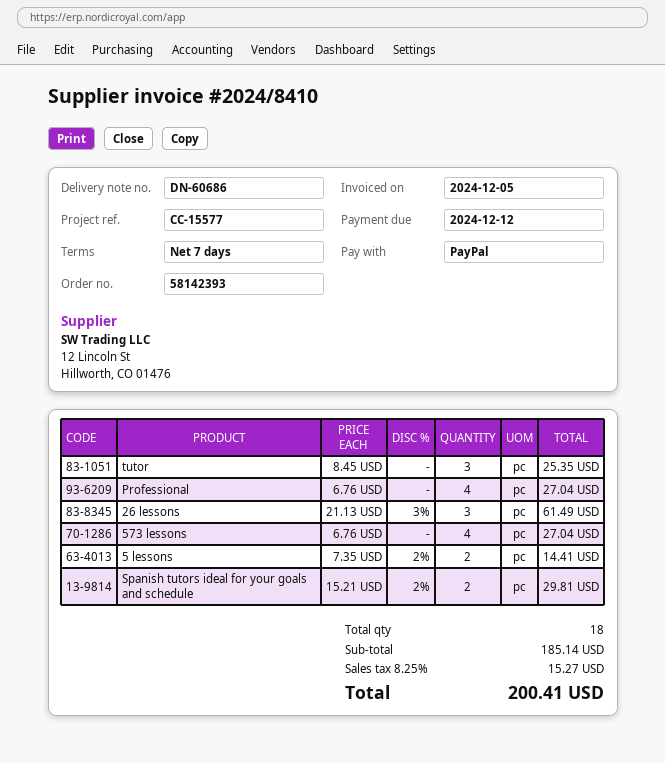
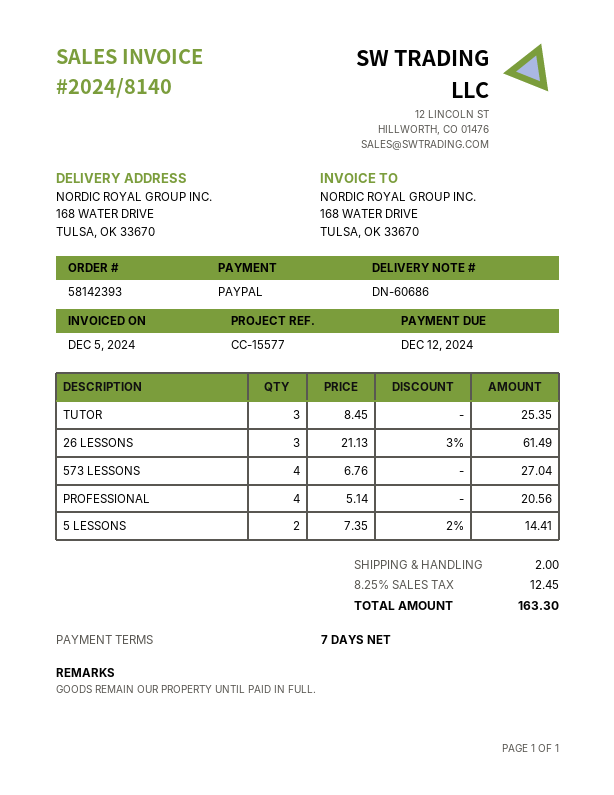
invoice number: 2024/8410 -> 2024/8140
Professional: 4 x 6.76 = 27.04 -> 4 x 5.14 = 20.56
Spanish tutors ideal for your goals and schedule: 2 x 15.21 - 2% = 29.81 -> none
shipping: none -> 2.00
tax: 8.25% = 15.27 -> 8.25% = 12.45
total: 200.41 -> 163.30

